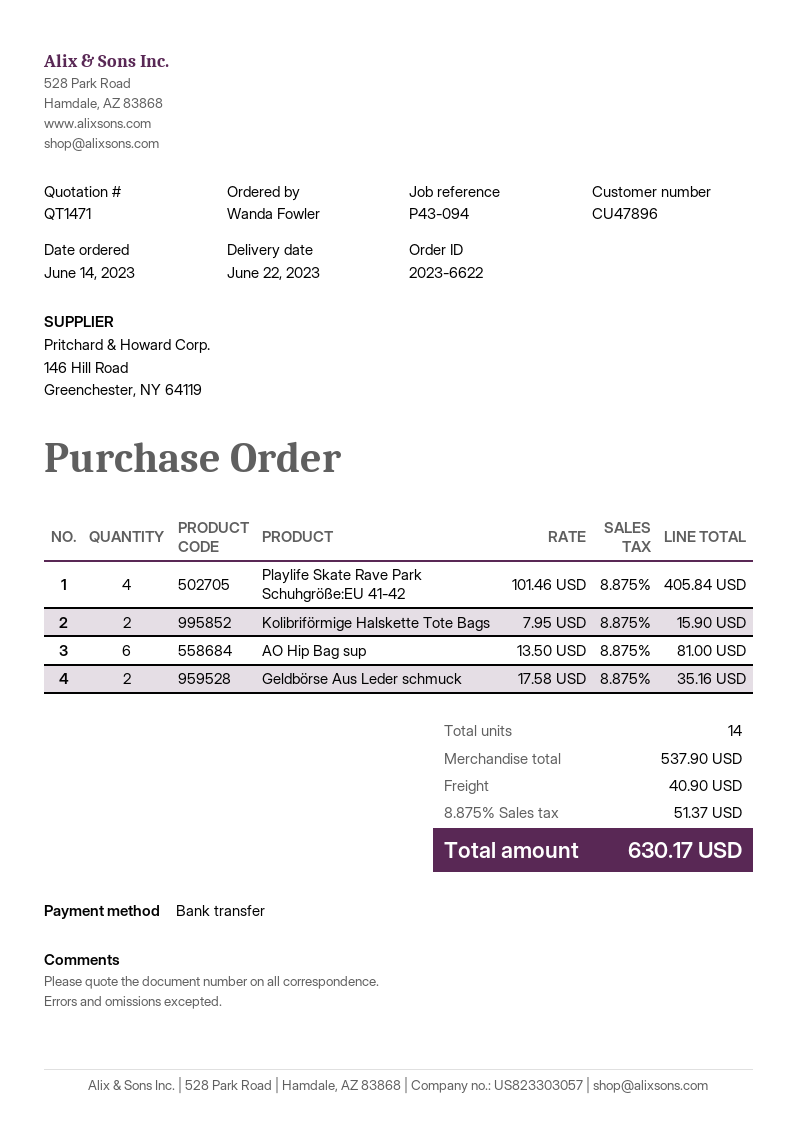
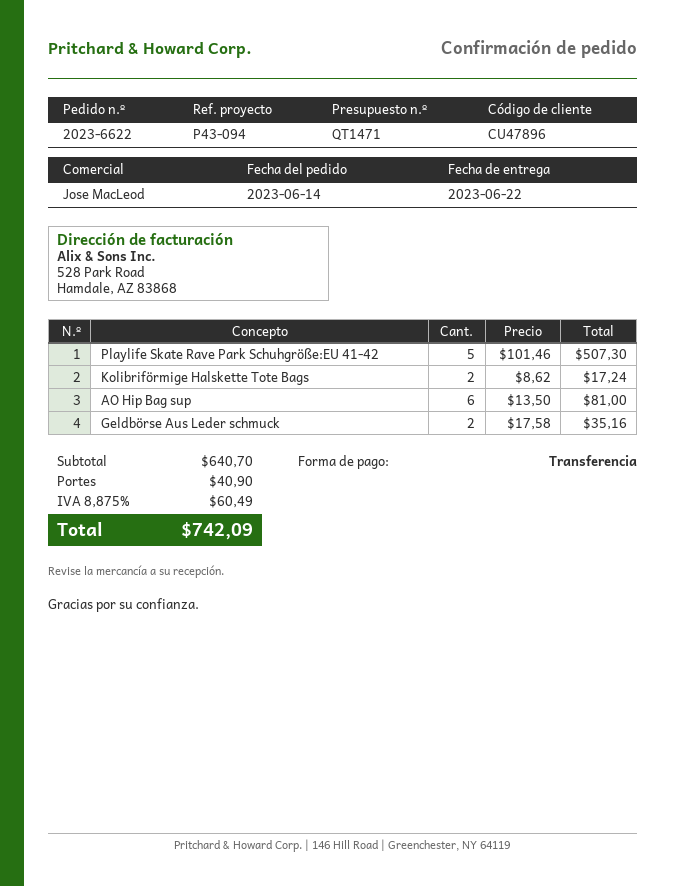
Playlife Skate Rave Park Schuhgröße:EU 41-42: 4 x 101.46 = 405.84 -> 5 x 101.46 = 507.30
Kolibriförmige Halskette Tote Bags: 2 x 7.95 = 15.90 -> 2 x 8.62 = 17.24
subtotal: 537.90 -> 640.70
tax: 8.875% = 51.37 -> 8.875% = 60.49
total: 630.17 -> 742.09

